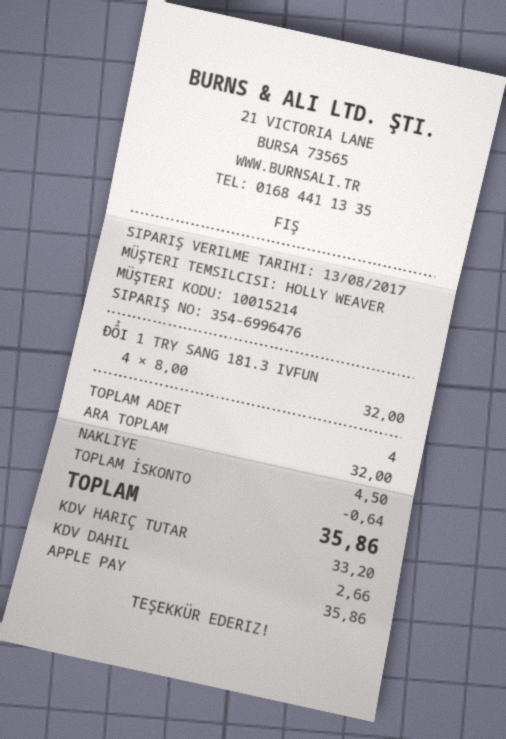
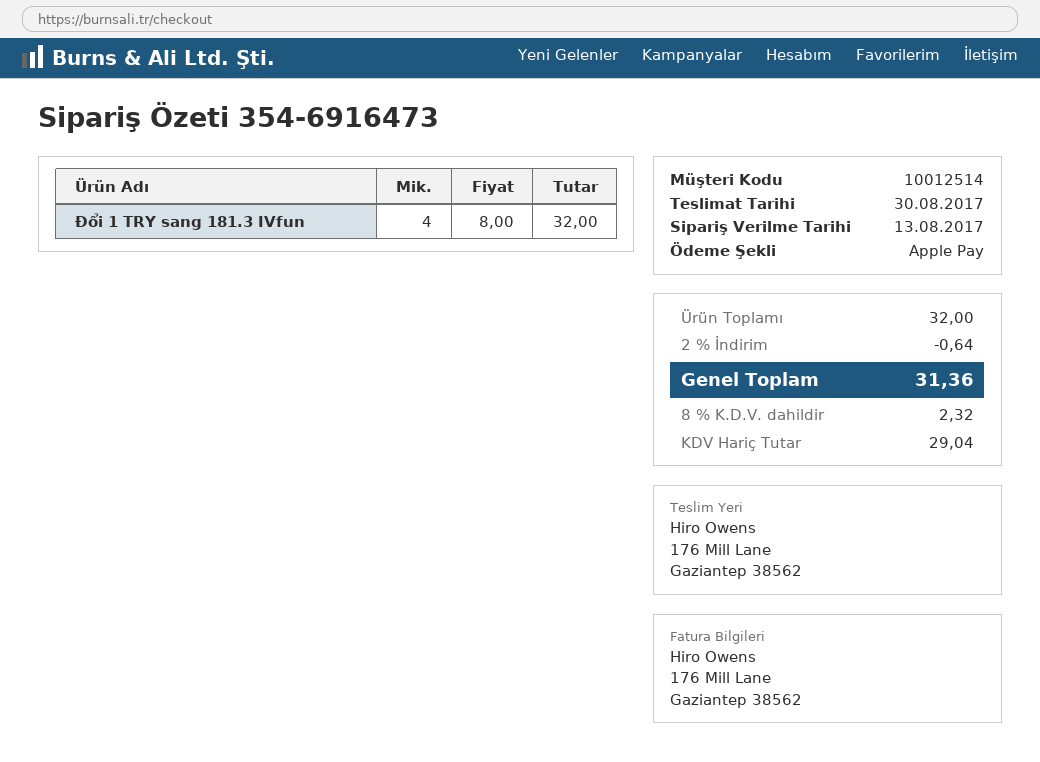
order number: 354-6996476 -> 354-6916473
customer number: 10015214 -> 10012514
shipping: 4.50 -> none
net: 33.20 -> 29.04
tax: 2.66 -> 2.32
total: 35.86 -> 31.36

